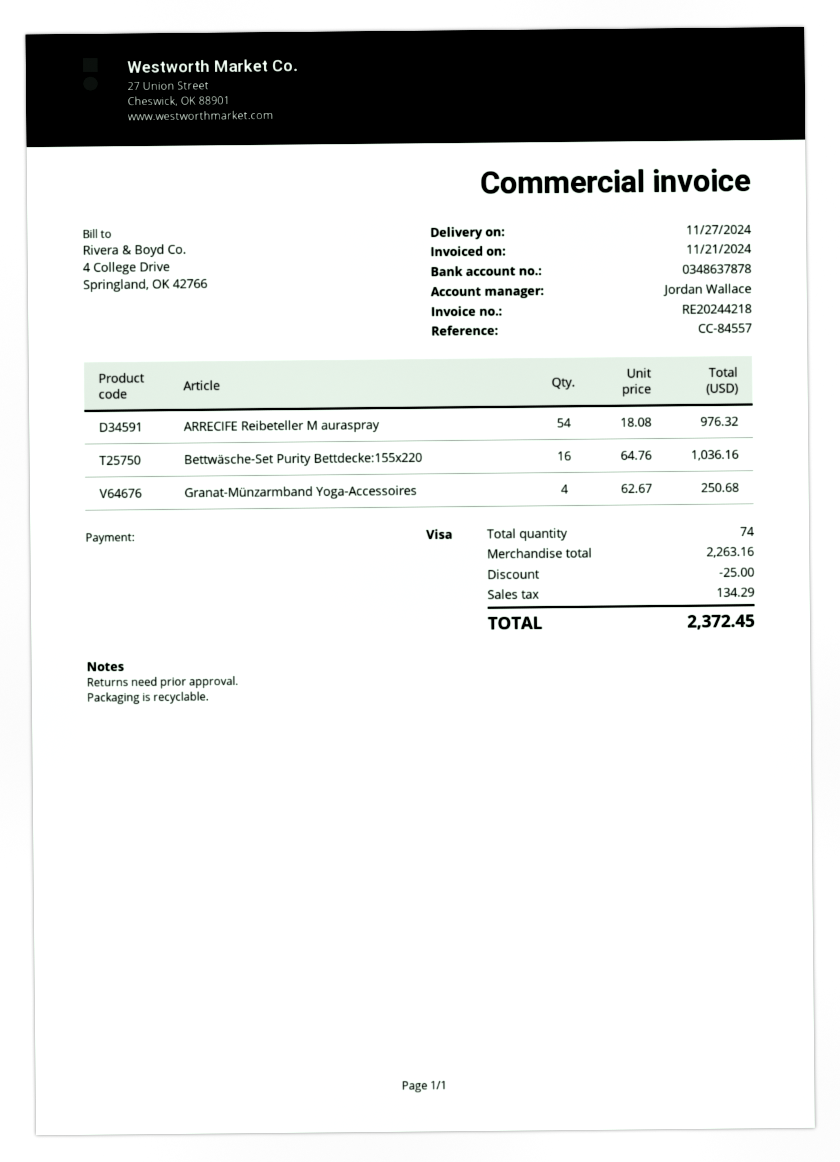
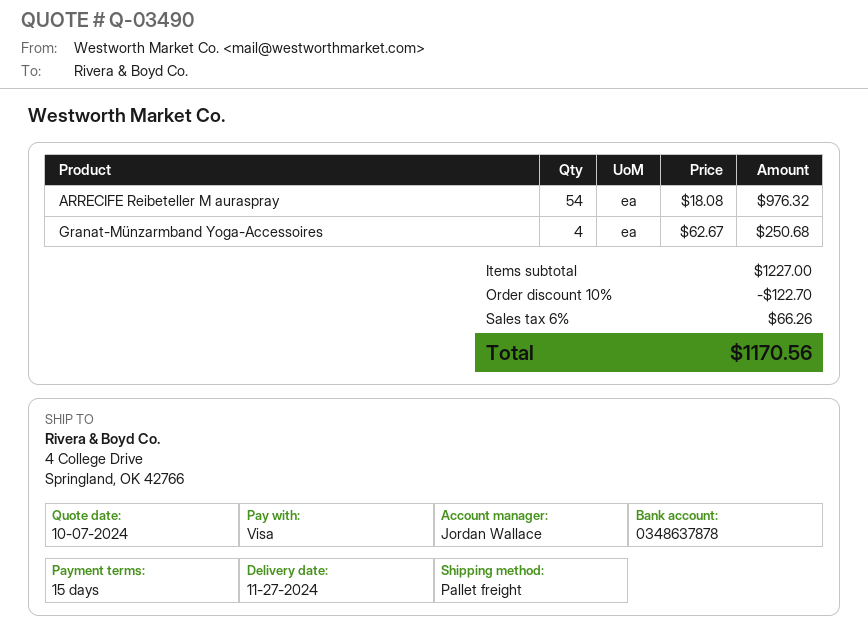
Bettwäsche-Set Purity Bettdecke:155x220: 16 x 64.76 = 1036.16 -> none
subtotal: 2263.16 -> 1227.00
discount: 25.00 -> 122.70
tax: 134.29 -> 66.26
total: 2372.45 -> 1170.56

